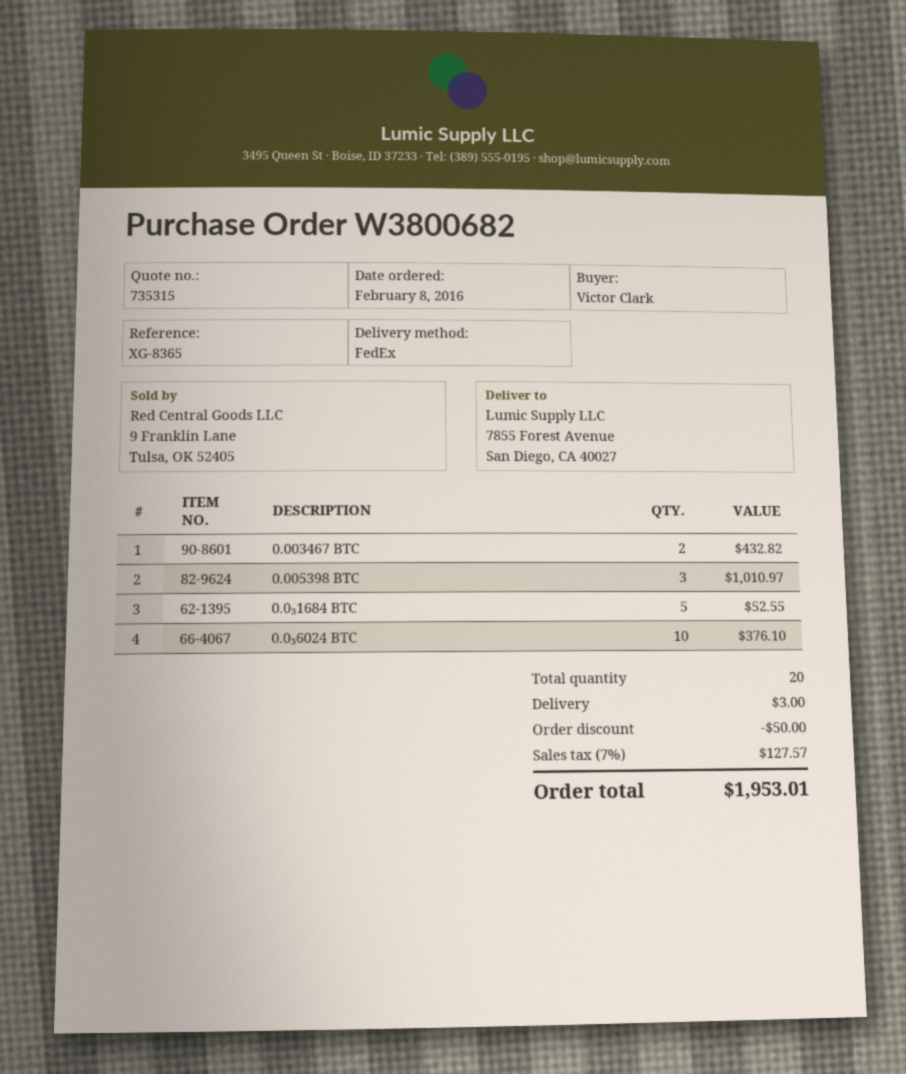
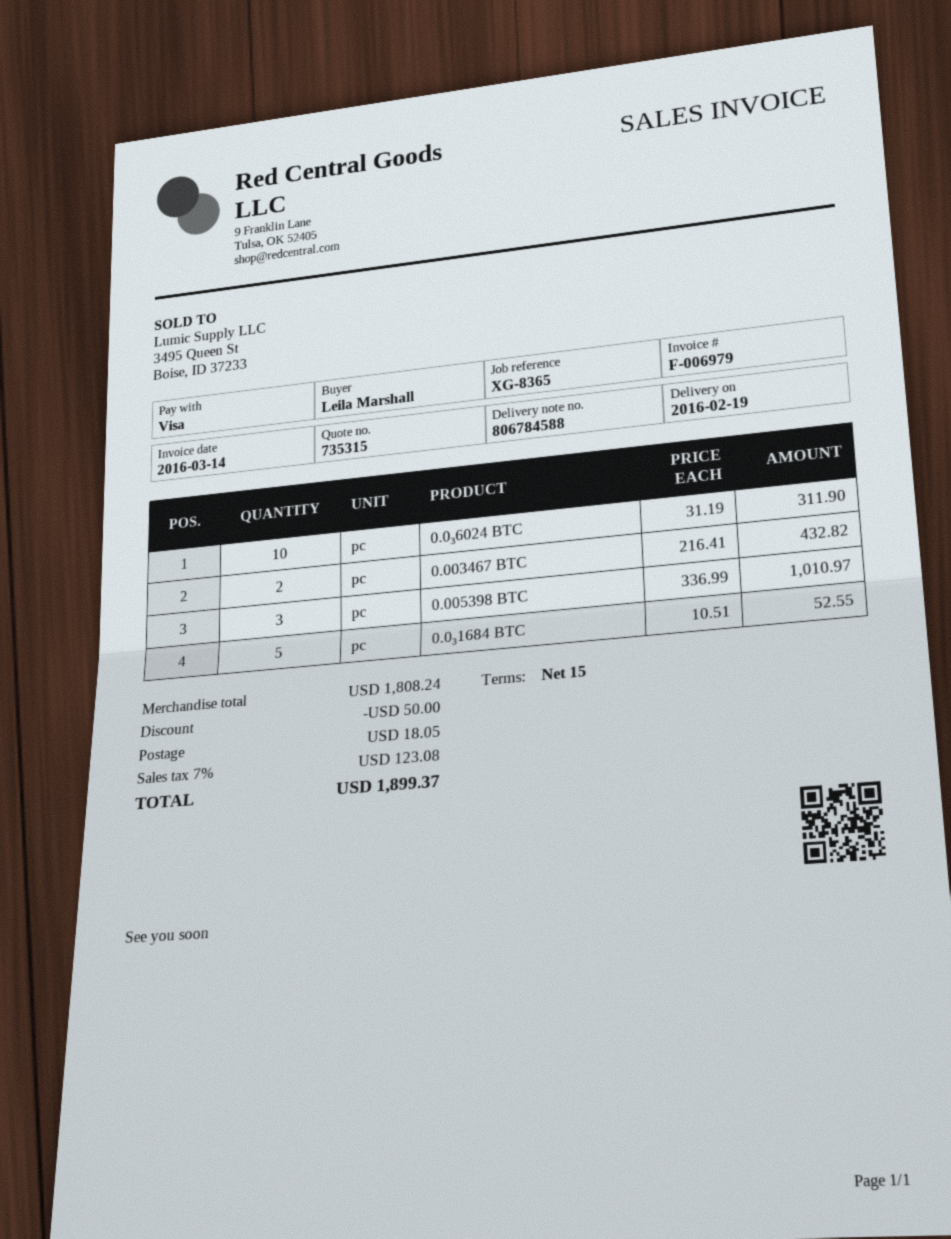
ordered by: Victor Clark -> Leila Marshall
0.0₃6024 BTC: 10 for 376.10 -> 10 for 311.90
shipping: 3.00 -> 18.05
tax: 7% = 127.57 -> 7% = 123.08
total: 1953.01 -> 1899.37

